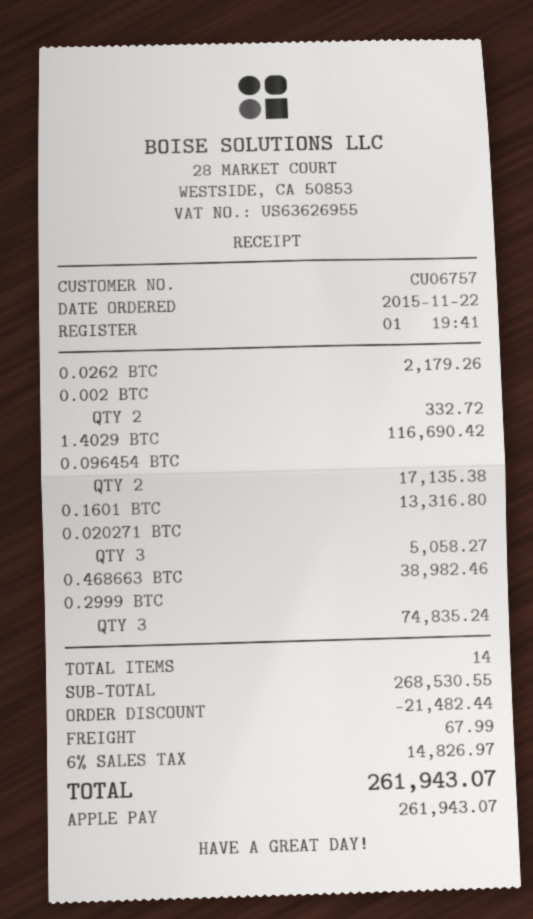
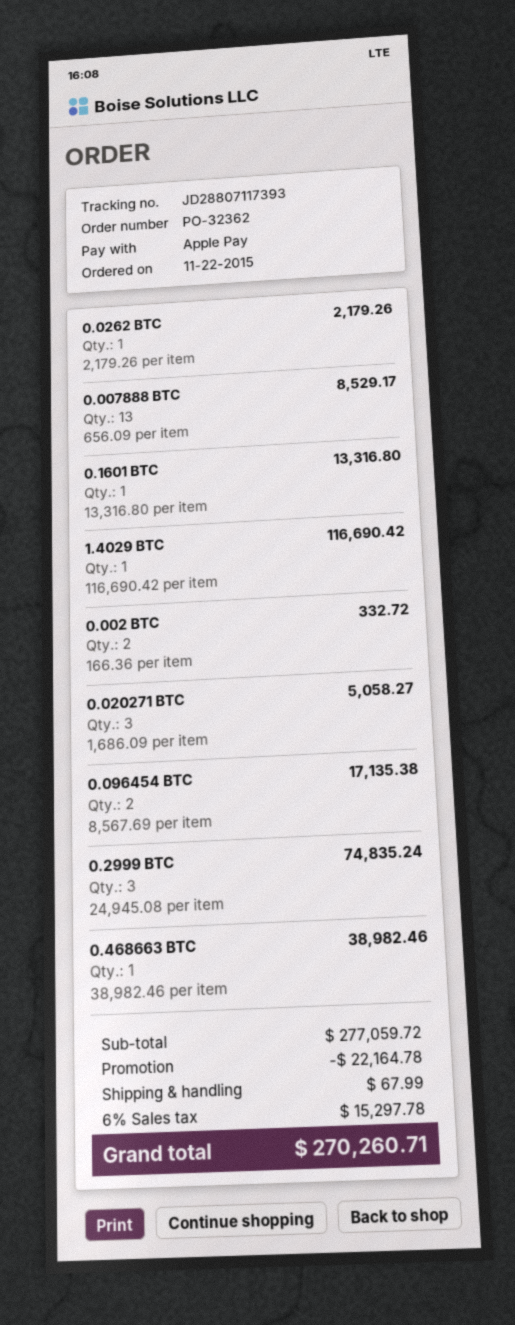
0.007888 BTC: none -> 13 for 8529.17
subtotal: 268530.55 -> 277059.72
discount: 21482.44 -> 22164.78
tax: 6% = 14826.97 -> 6% = 15297.78
total: 261943.07 -> 270260.71

